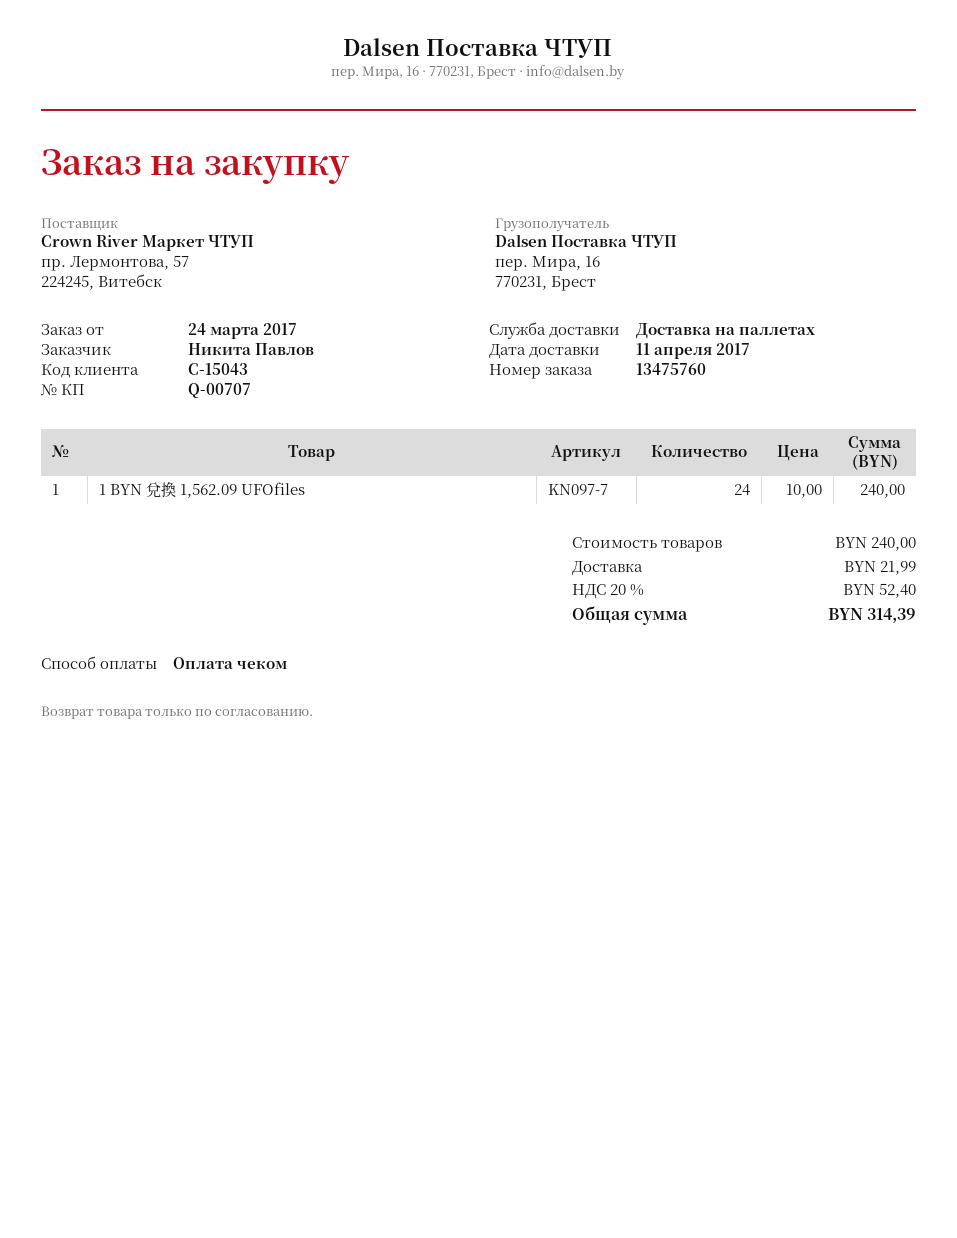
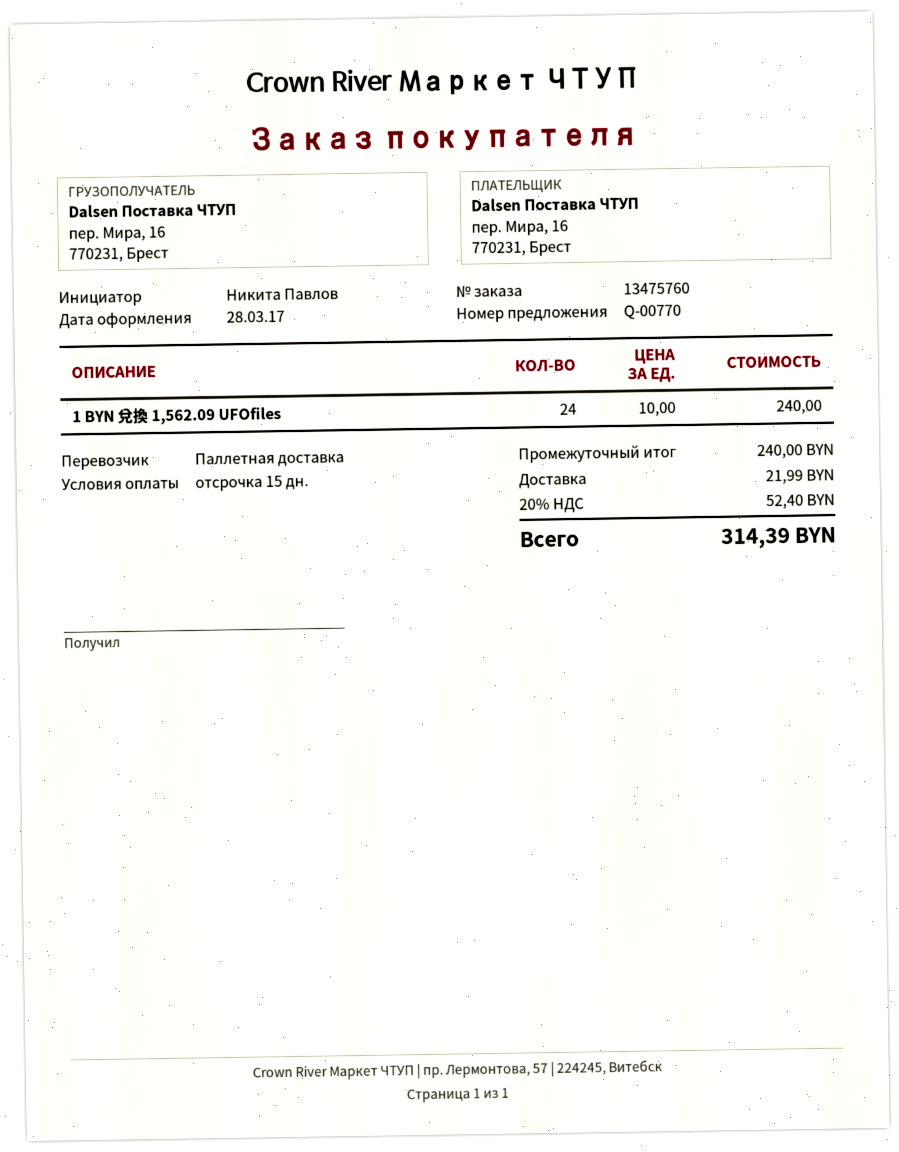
quote number: Q-00707 -> Q-00770
order date: 2017-03-24 -> 2017-03-28

